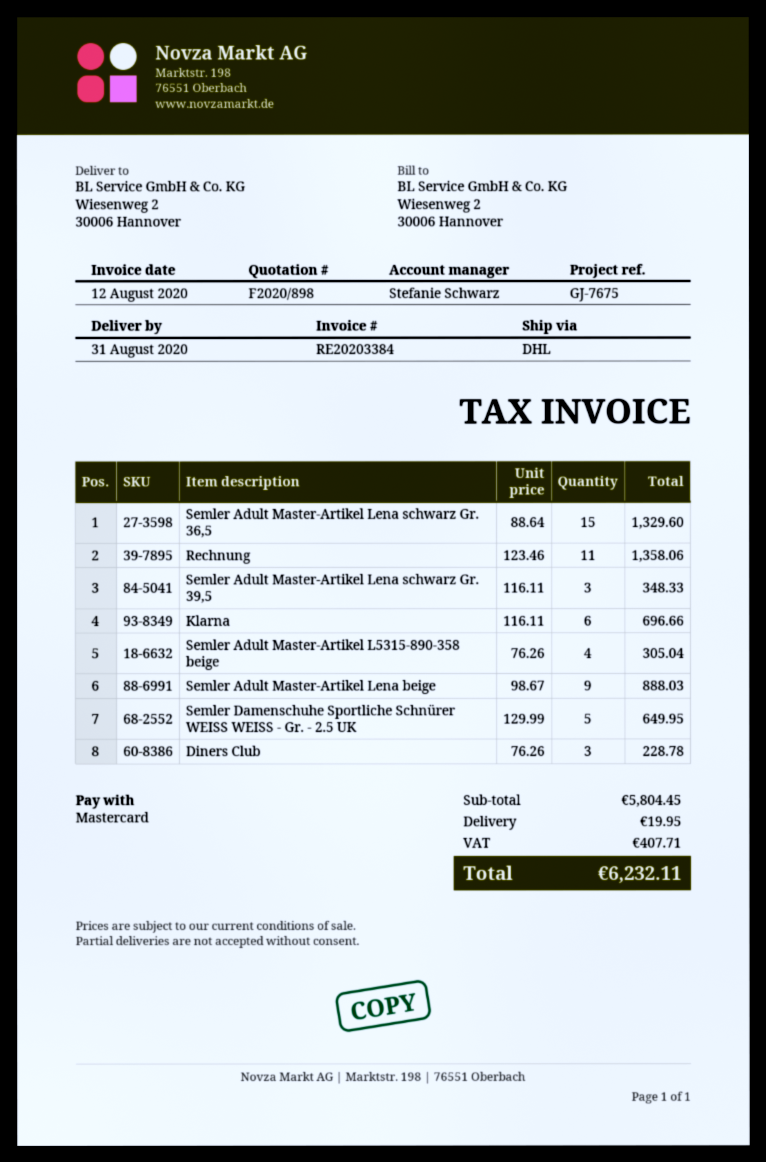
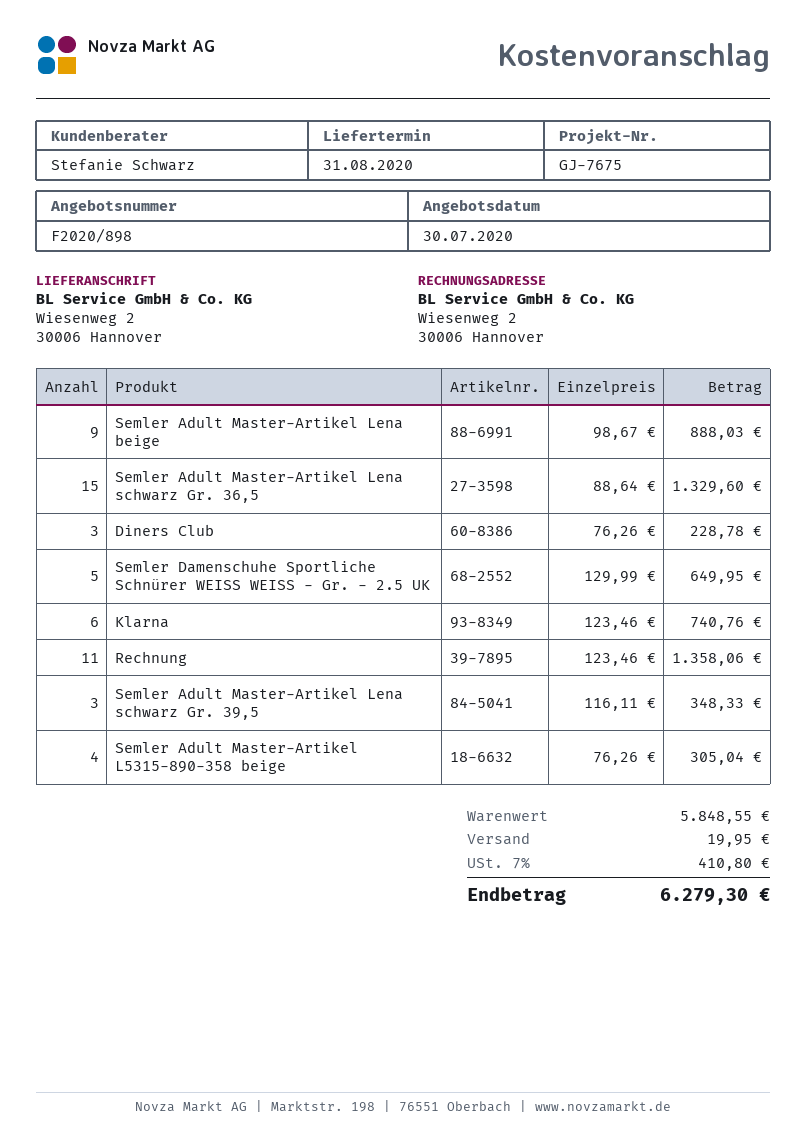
Klarna: 6 x 116.11 = 696.66 -> 6 x 123.46 = 740.76
subtotal: 5804.45 -> 5848.55
tax: 407.71 -> 410.80
total: 6232.11 -> 6279.30

